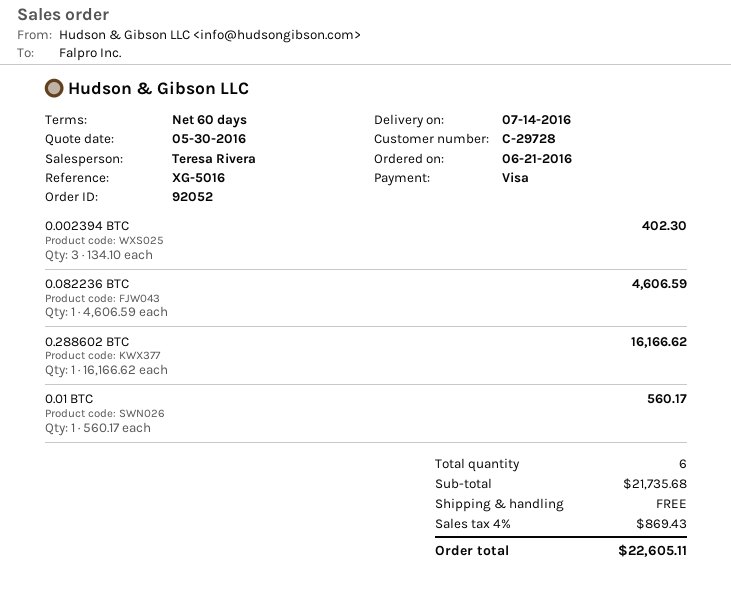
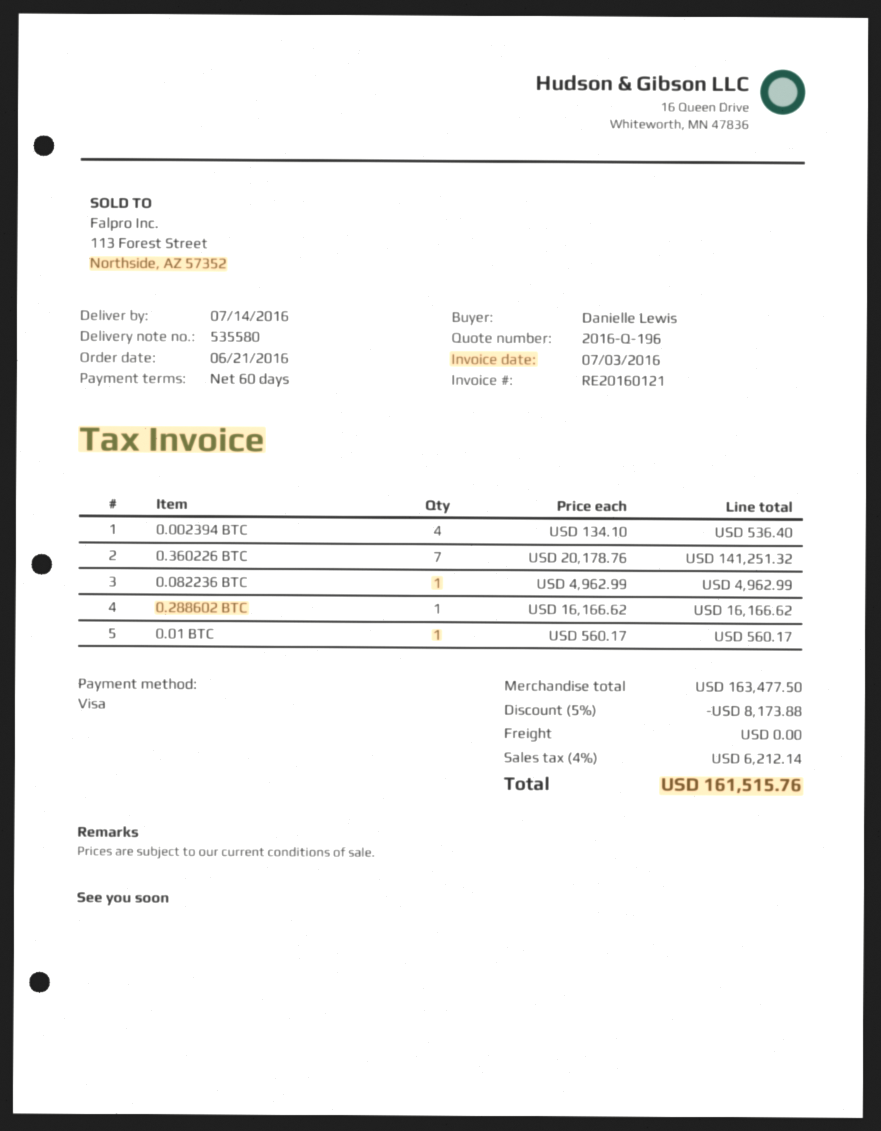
0.002394 BTC: 3 x 134.10 = 402.30 -> 4 x 134.10 = 536.40
0.082236 BTC: 1 x 4606.59 = 4606.59 -> 1 x 4962.99 = 4962.99
0.360226 BTC: none -> 7 x 20178.76 = 141251.32
subtotal: 21735.68 -> 163477.50
discount: none -> 5% = 8173.88
tax: 4% = 869.43 -> 4% = 6212.14
total: 22605.11 -> 161515.76

